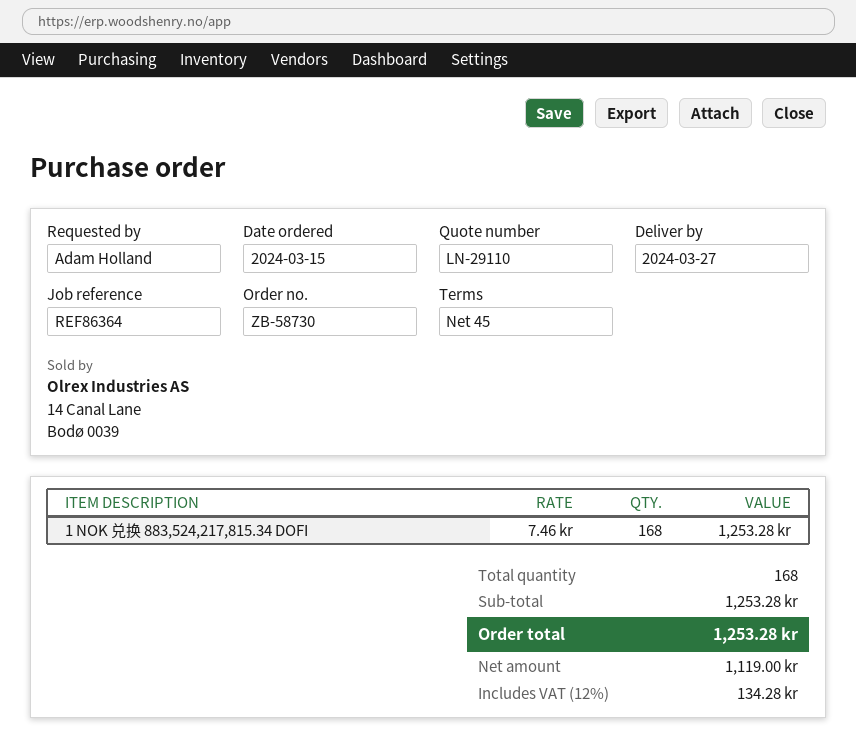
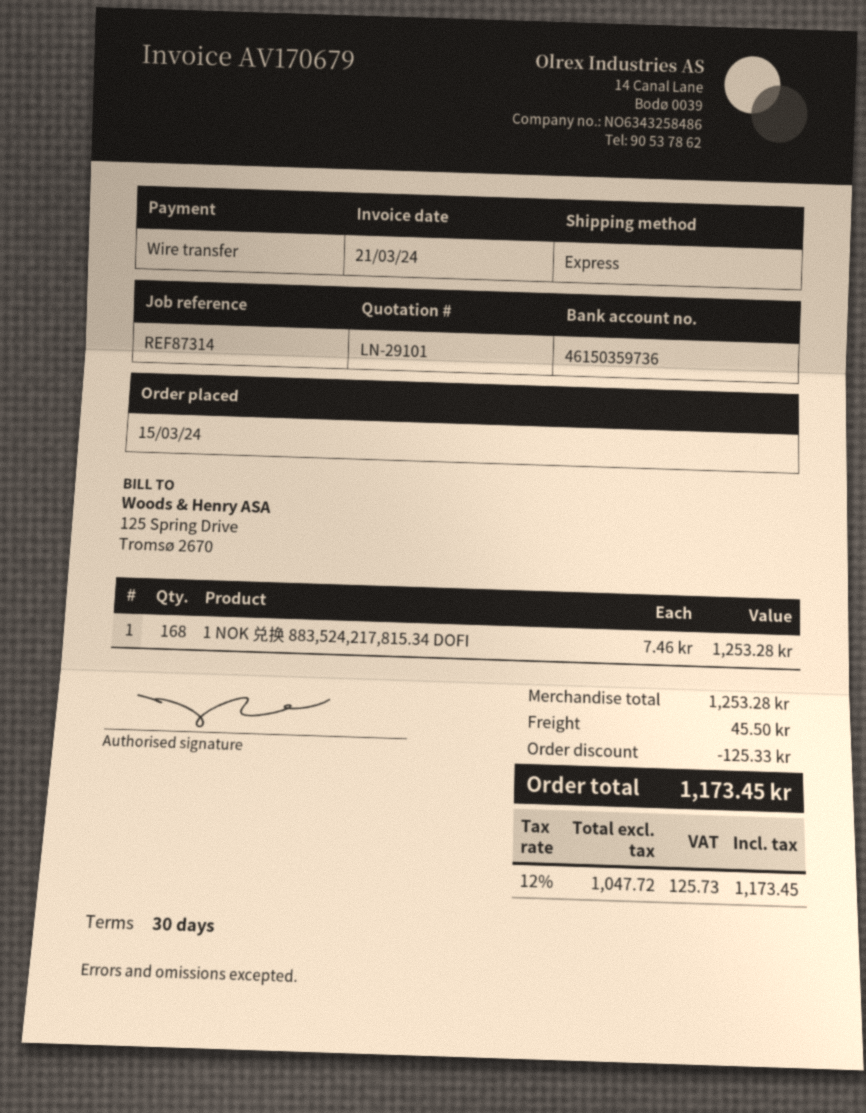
quote number: LN-29110 -> LN-29101
payment terms: 45 days -> 30 days
reference: REF86364 -> REF87314
discount: none -> 125.33
shipping: none -> 45.50
net: 1119.00 -> 1047.72
tax: 12% = 134.28 -> 12% = 125.73
total: 1253.28 -> 1173.45

